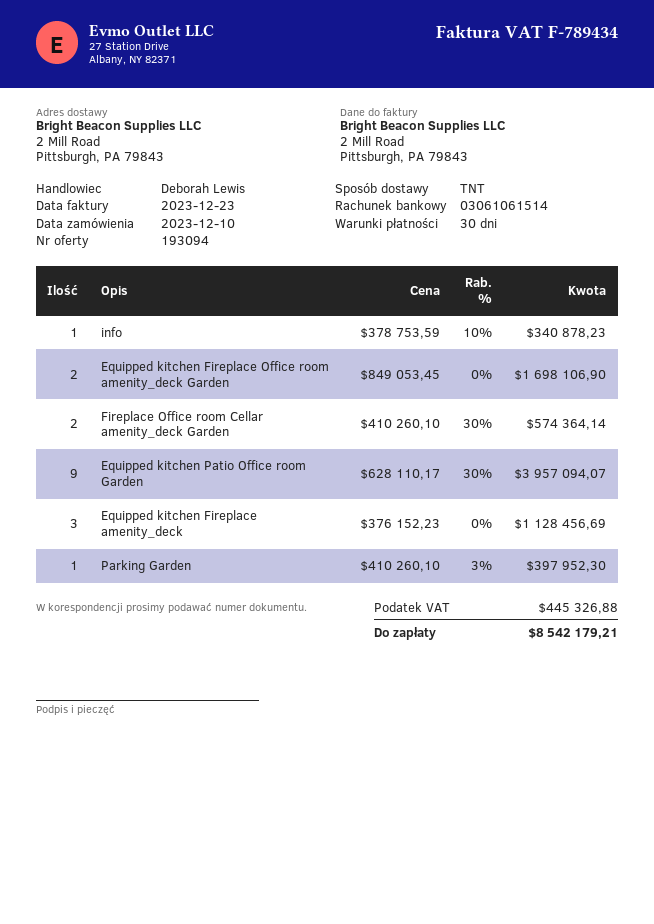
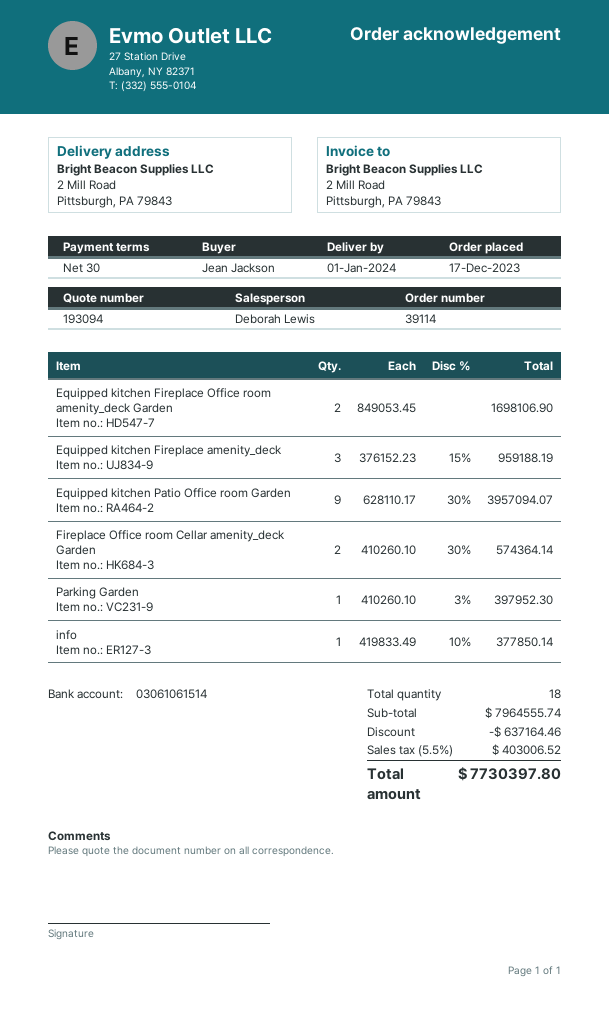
order date: 2023-12-10 -> 2023-12-17
info: 1 x 378753.59 - 10% = 340878.23 -> 1 x 419833.49 - 10% = 377850.14
Equipped kitchen Fireplace amenity_deck: 3 x 376152.23 = 1128456.69 -> 3 x 376152.23 - 15% = 959188.19
discount: none -> 637164.46
tax: 445326.88 -> 403006.52
total: 8542179.21 -> 7730397.80

